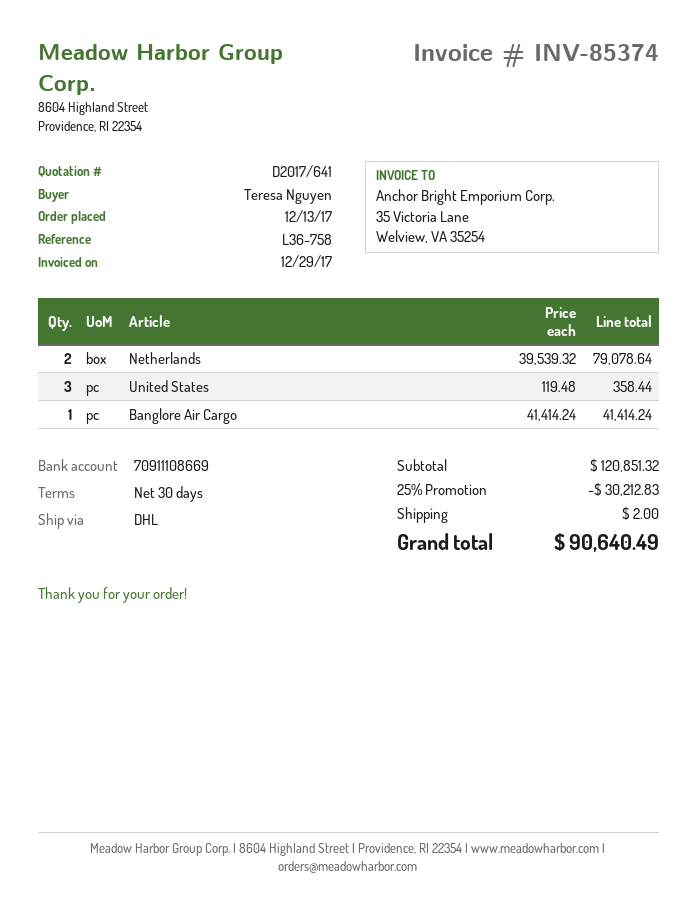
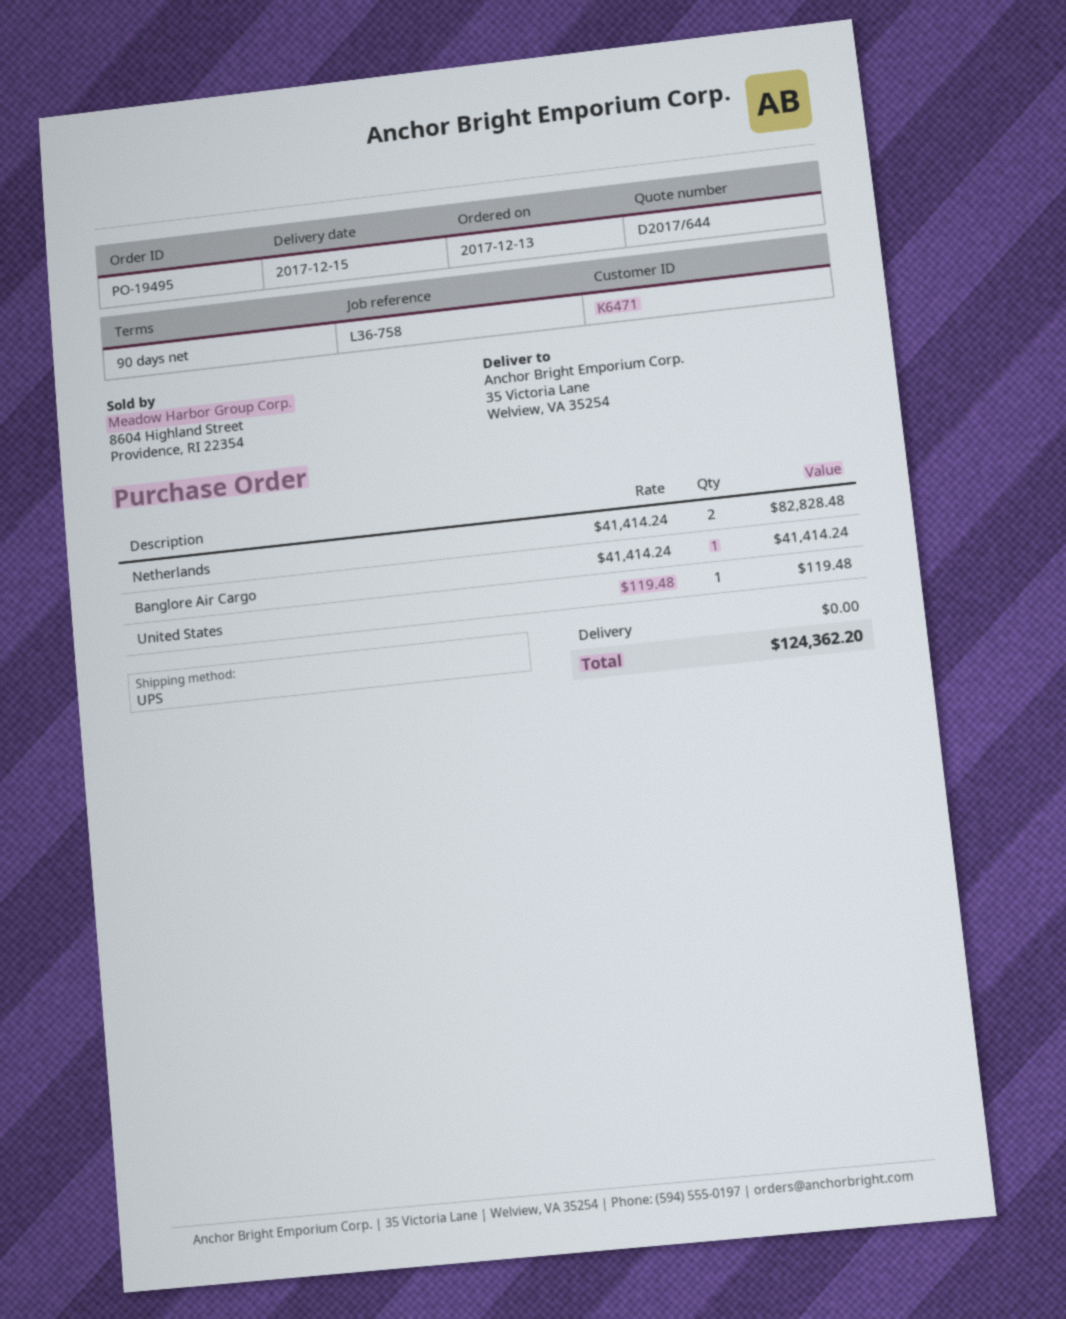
quote number: D2017/641 -> D2017/644
payment terms: 30 days -> 90 days
shipping method: DHL -> UPS
Netherlands: 2 x 39539.32 = 79078.64 -> 2 x 41414.24 = 82828.48
United States: 3 x 119.48 = 358.44 -> 1 x 119.48 = 119.48
discount: 25% = 30212.83 -> none
shipping: 2.00 -> 0.00
total: 90640.49 -> 124362.20

